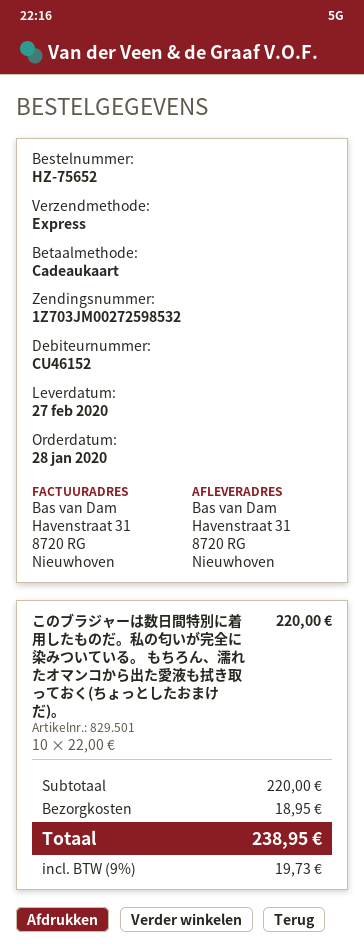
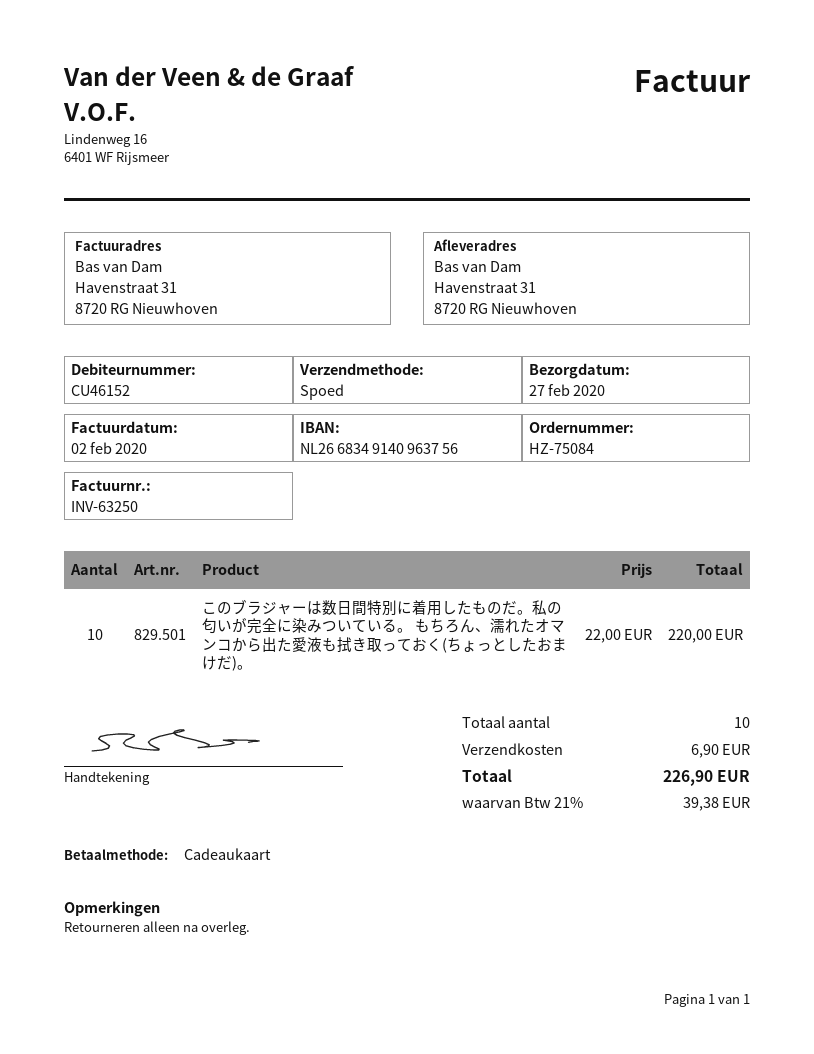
order number: HZ-75652 -> HZ-75084
shipping: 18.95 -> 6.90
tax: 9% = 19.73 -> 21% = 39.38
total: 238.95 -> 226.90

